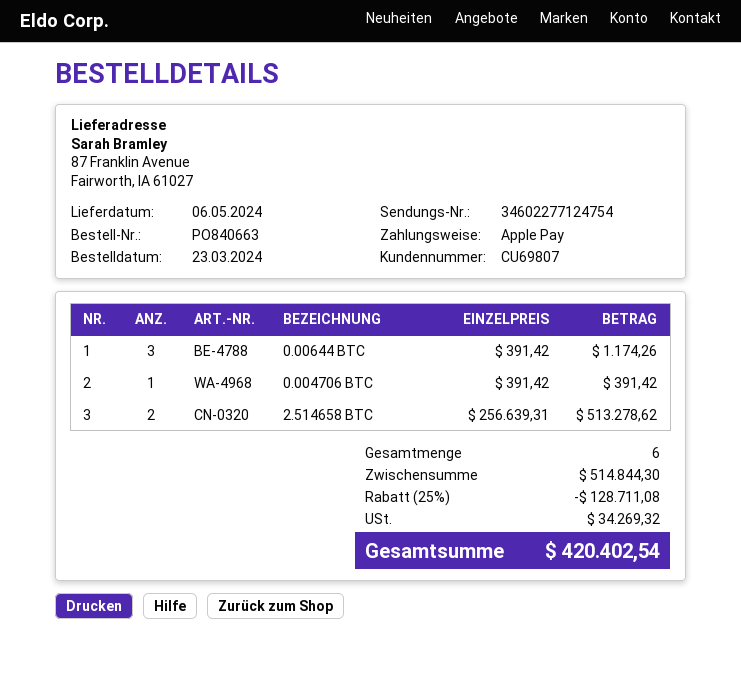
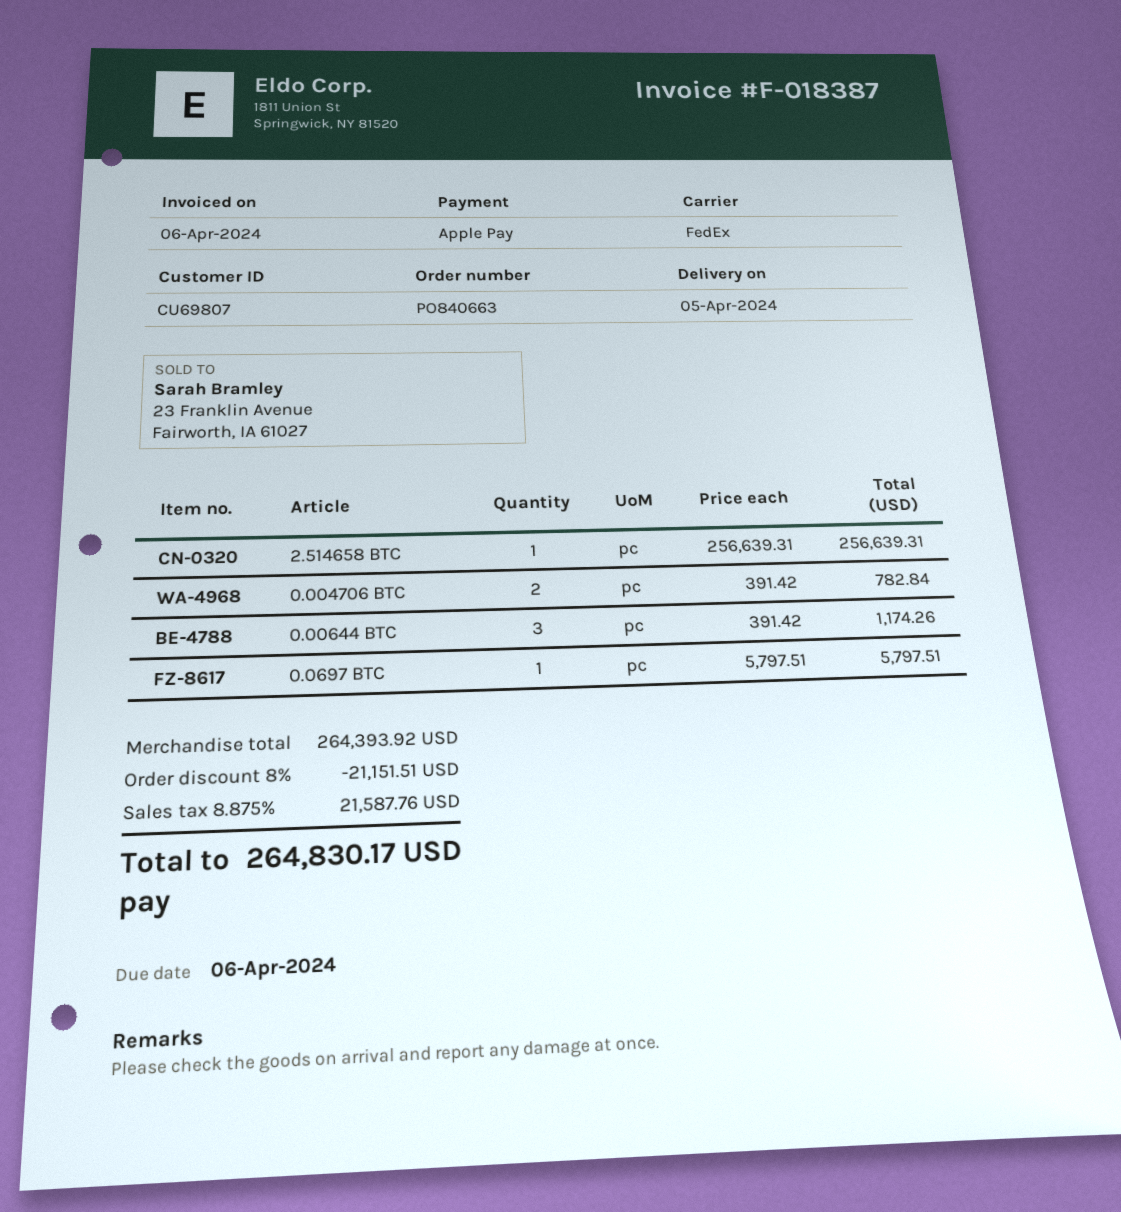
delivery date: 2024-05-06 -> 2024-04-05
0.004706 BTC: 1 x 391.42 = 391.42 -> 2 x 391.42 = 782.84
2.514658 BTC: 2 x 256639.31 = 513278.62 -> 1 x 256639.31 = 256639.31
0.0697 BTC: none -> 1 x 5797.51 = 5797.51
subtotal: 514844.30 -> 264393.92
discount: 25% = 128711.08 -> 8% = 21151.51
tax: 34269.32 -> 21587.76
total: 420402.54 -> 264830.17

